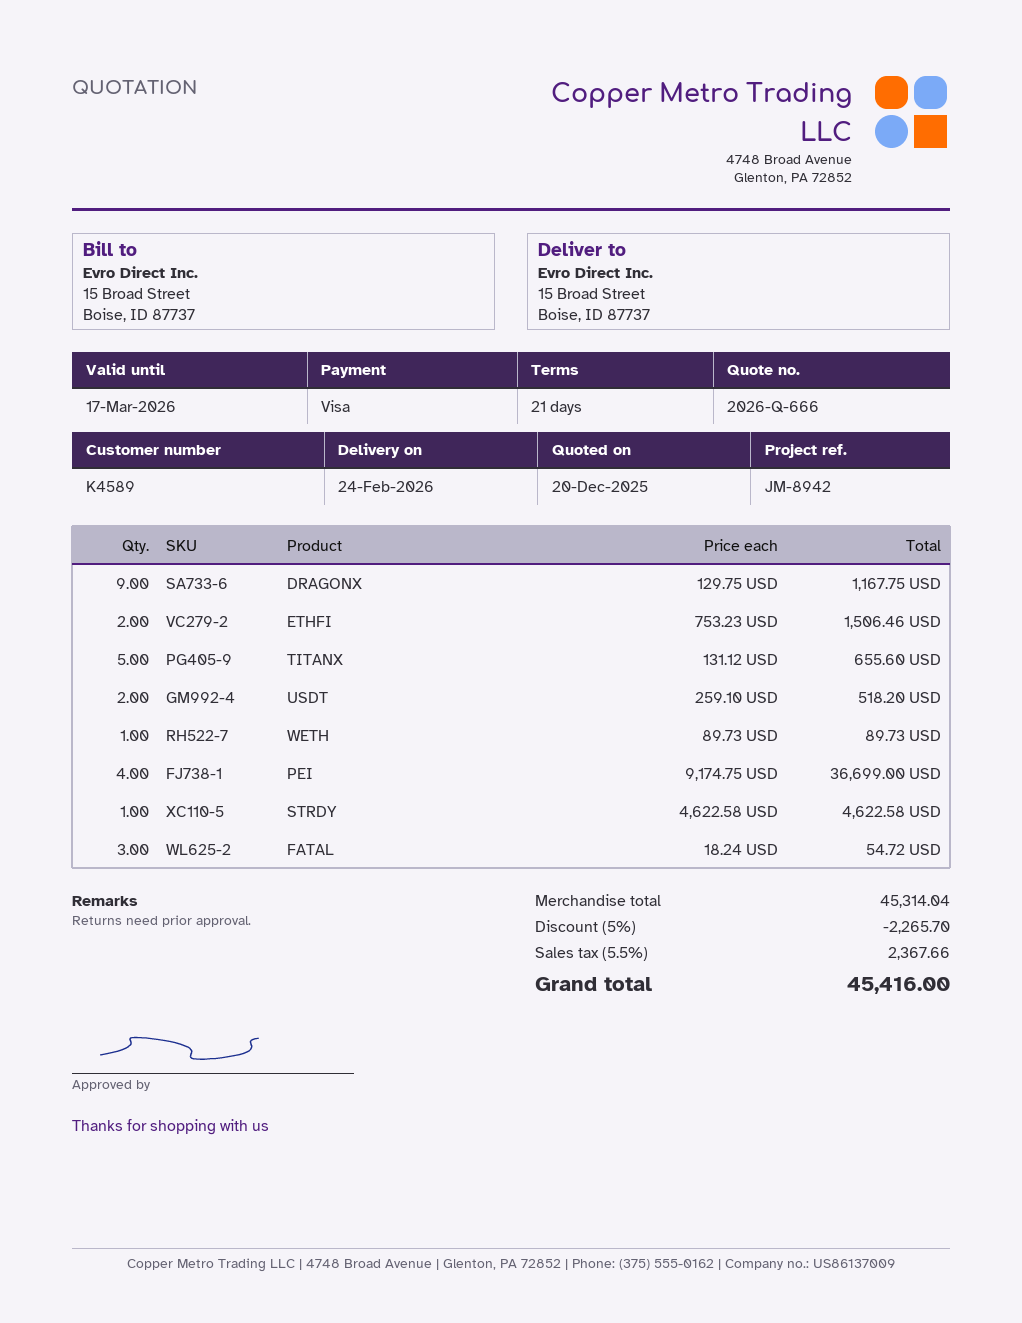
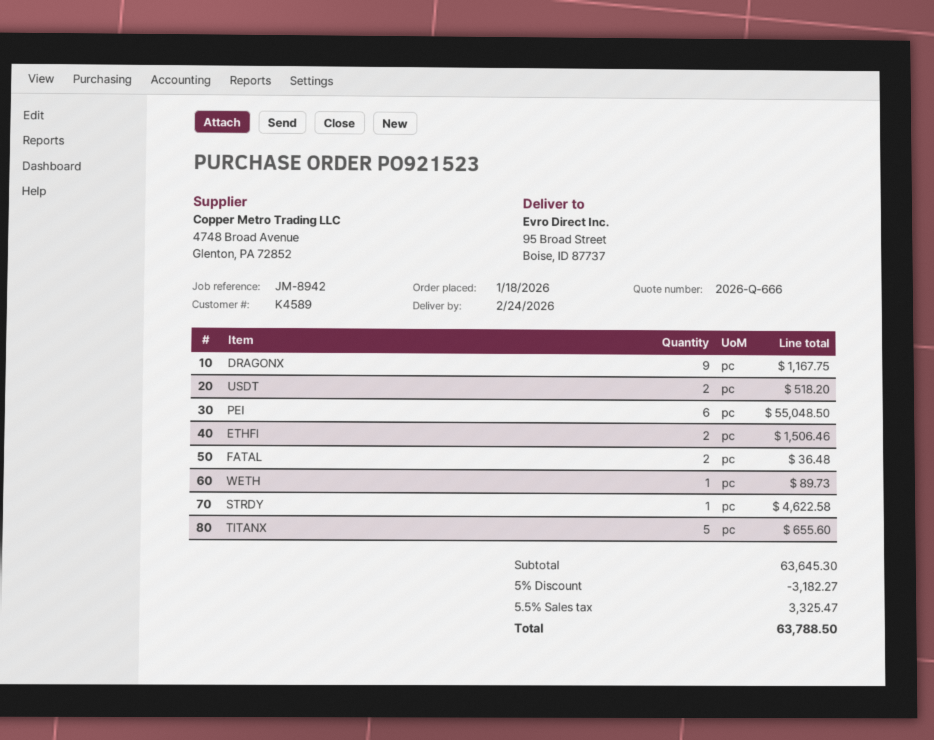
ship to: 15 Broad Street, Boise, ID 87737 -> 95 Broad Street, Boise, ID 87737
PEI: 4 for 36699.00 -> 6 for 55048.50
FATAL: 3 for 54.72 -> 2 for 36.48
subtotal: 45314.04 -> 63645.30
discount: 5% = 2265.70 -> 5% = 3182.27
tax: 5.5% = 2367.66 -> 5.5% = 3325.47
total: 45416.00 -> 63788.50

